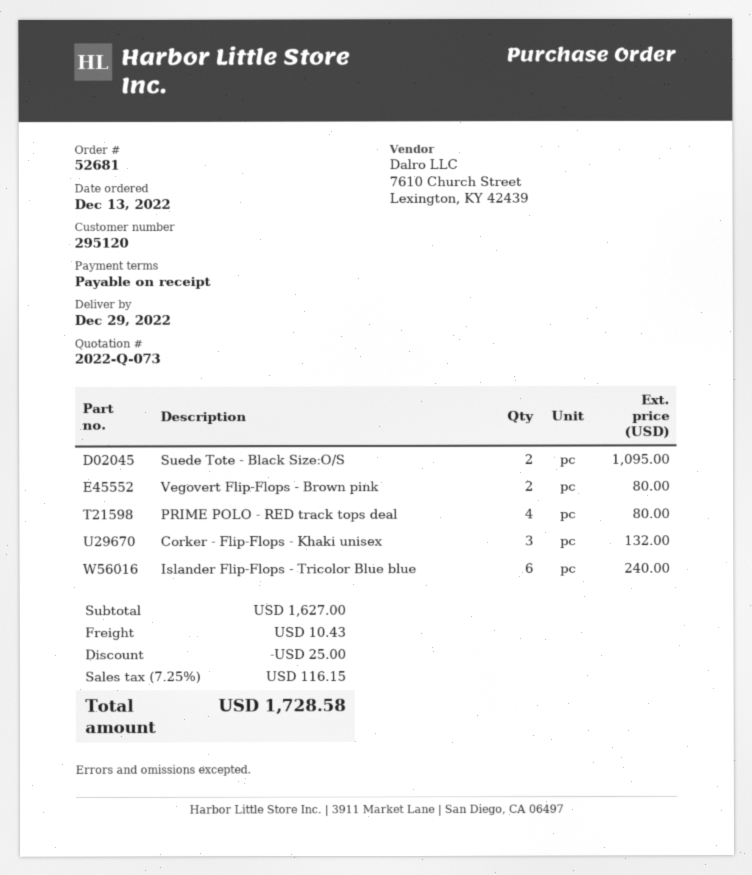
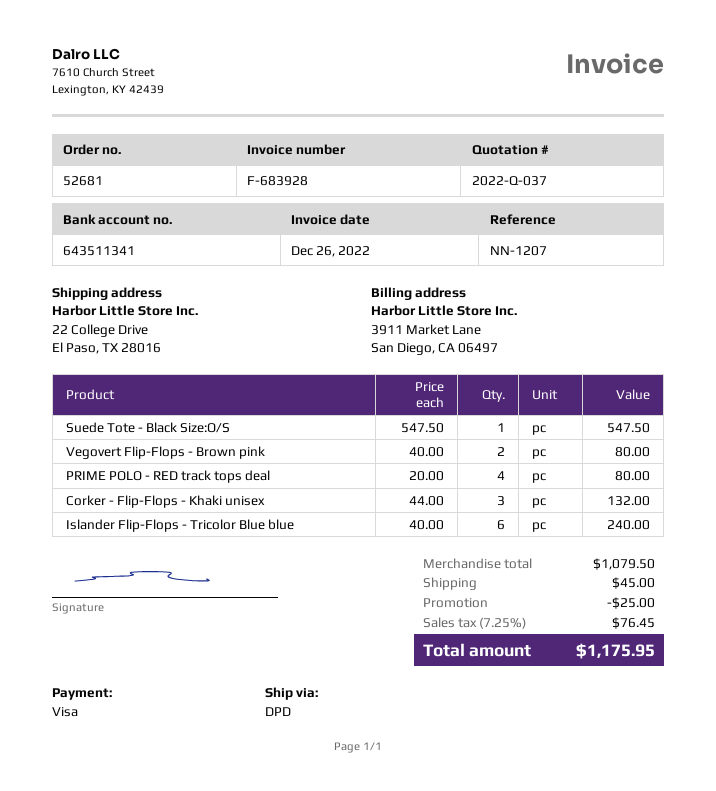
quote number: 2022-Q-073 -> 2022-Q-037
Suede Tote - Black Size:O/S: 2 for 1095.00 -> 1 for 547.50
subtotal: 1627.00 -> 1079.50
shipping: 10.43 -> 45.00
tax: 7.25% = 116.15 -> 7.25% = 76.45
total: 1728.58 -> 1175.95

